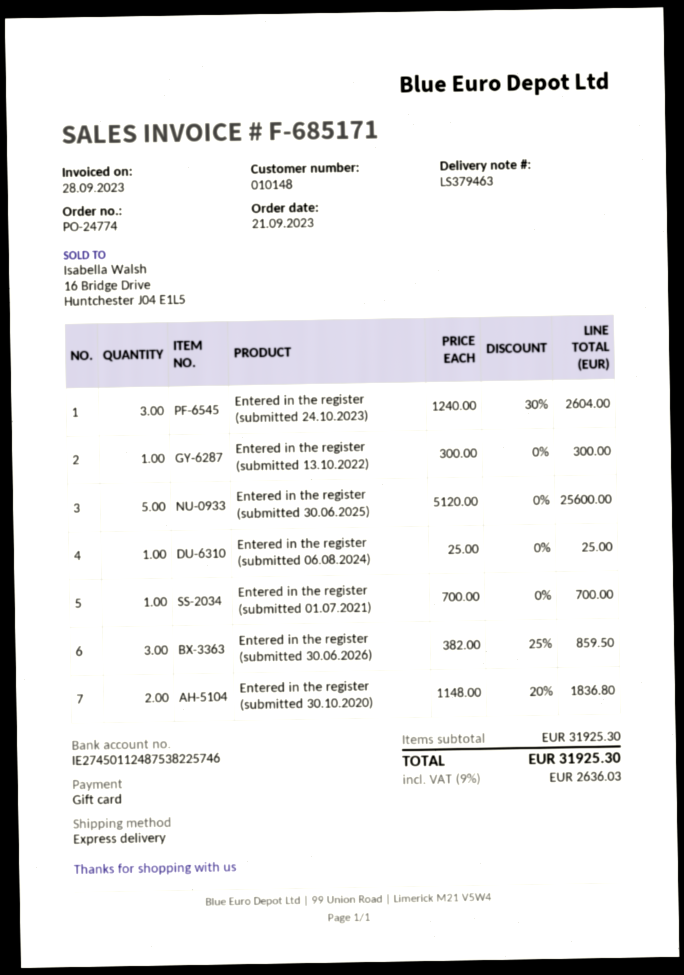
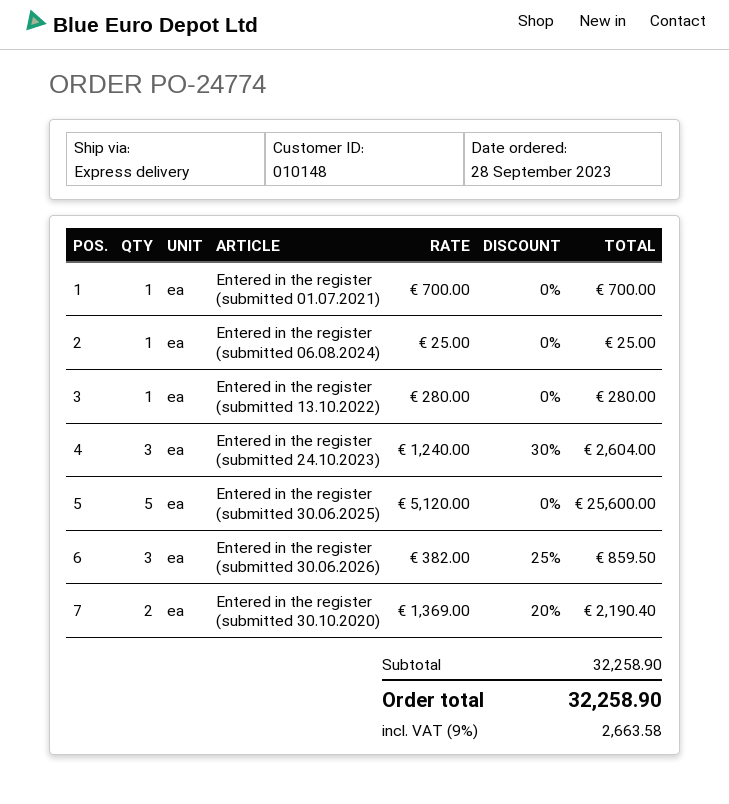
order date: 2023-09-21 -> 2023-09-28
Entered in the register (submitted 13.10.2022): 1 x 300.00 = 300.00 -> 1 x 280.00 = 280.00
Entered in the register (submitted 30.10.2020): 2 x 1148.00 - 20% = 1836.80 -> 2 x 1369.00 - 20% = 2190.40
subtotal: 31925.30 -> 32258.90
tax: 9% = 2636.03 -> 9% = 2663.58
total: 31925.30 -> 32258.90

